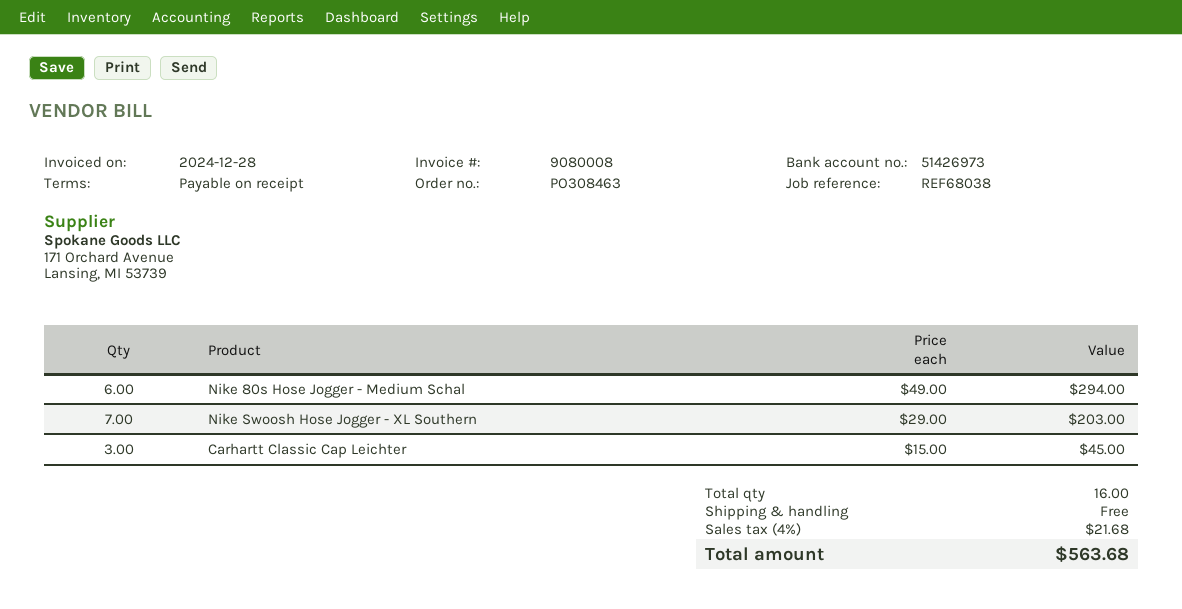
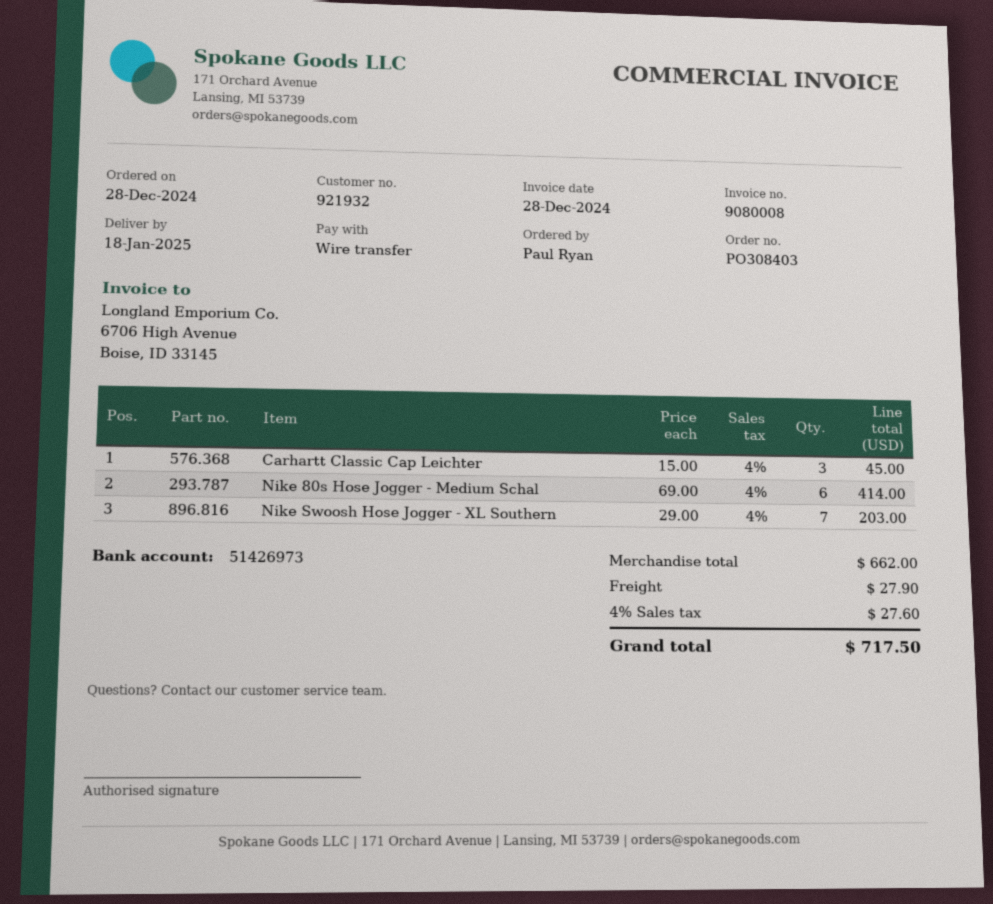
order number: PO308463 -> PO308403
Nike 80s Hose Jogger - Medium Schal: 6 x 49.00 = 294.00 -> 6 x 69.00 = 414.00
shipping: 0.00 -> 27.90
tax: 4% = 21.68 -> 4% = 27.60
total: 563.68 -> 717.50

